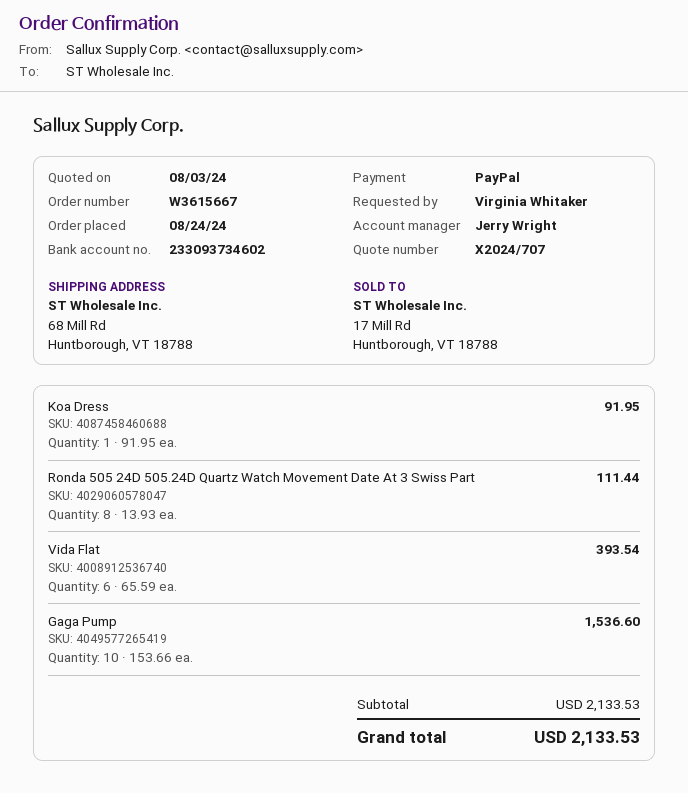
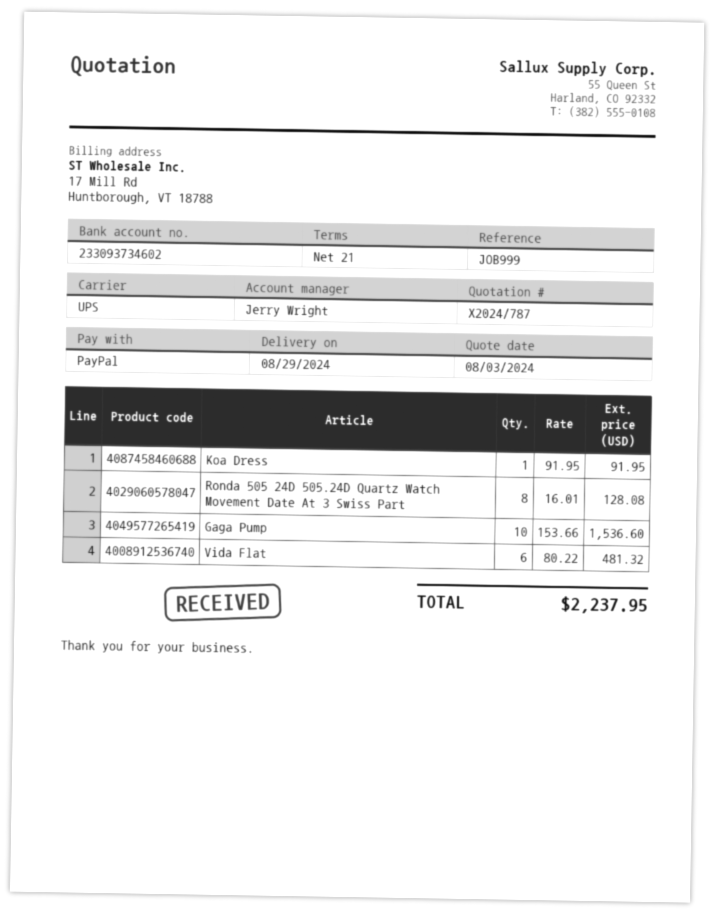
quote number: X2024/707 -> X2024/787
Ronda 505 24D 505.24D Quartz Watch Movement Date At 3 Swiss Part: 8 x 13.93 = 111.44 -> 8 x 16.01 = 128.08
Vida Flat: 6 x 65.59 = 393.54 -> 6 x 80.22 = 481.32
total: 2133.53 -> 2237.95

